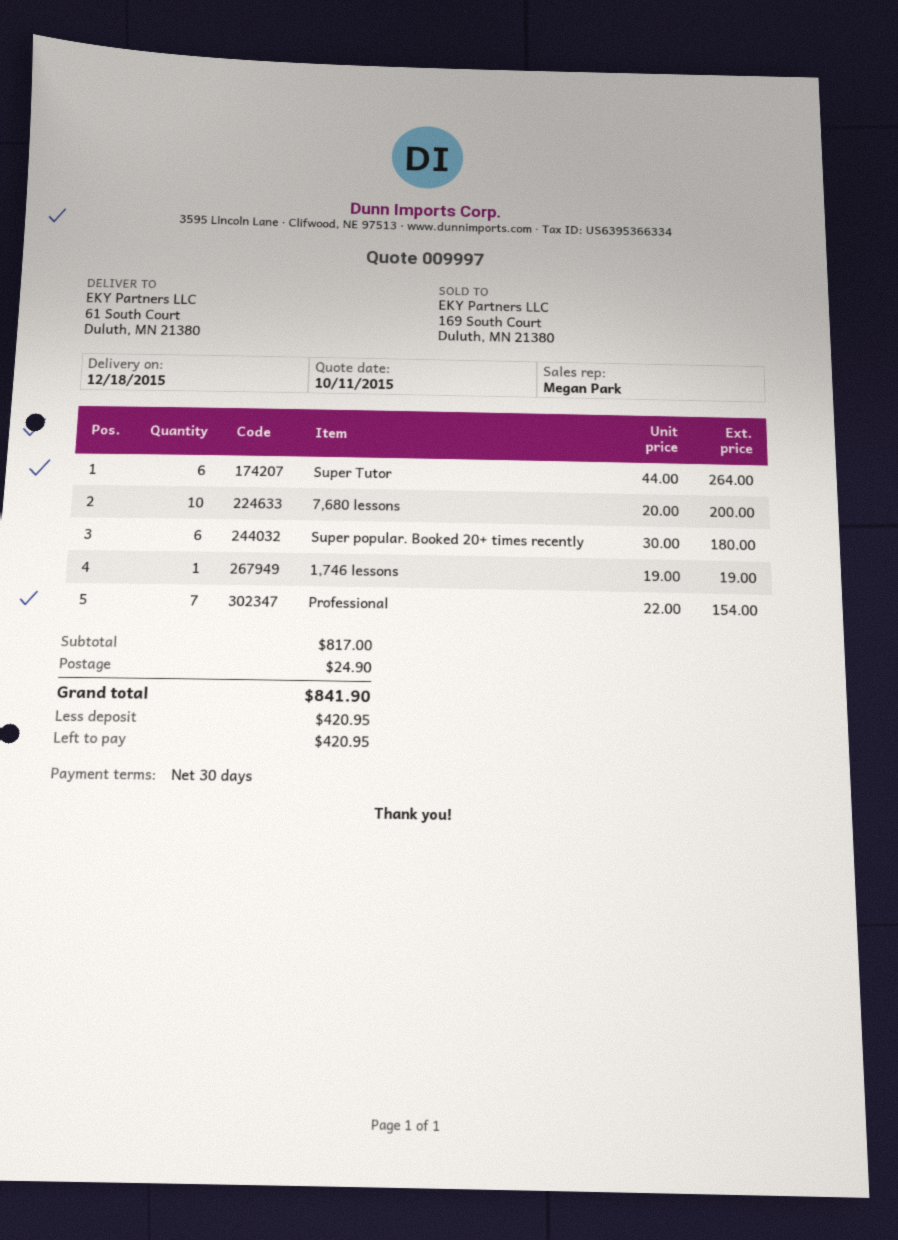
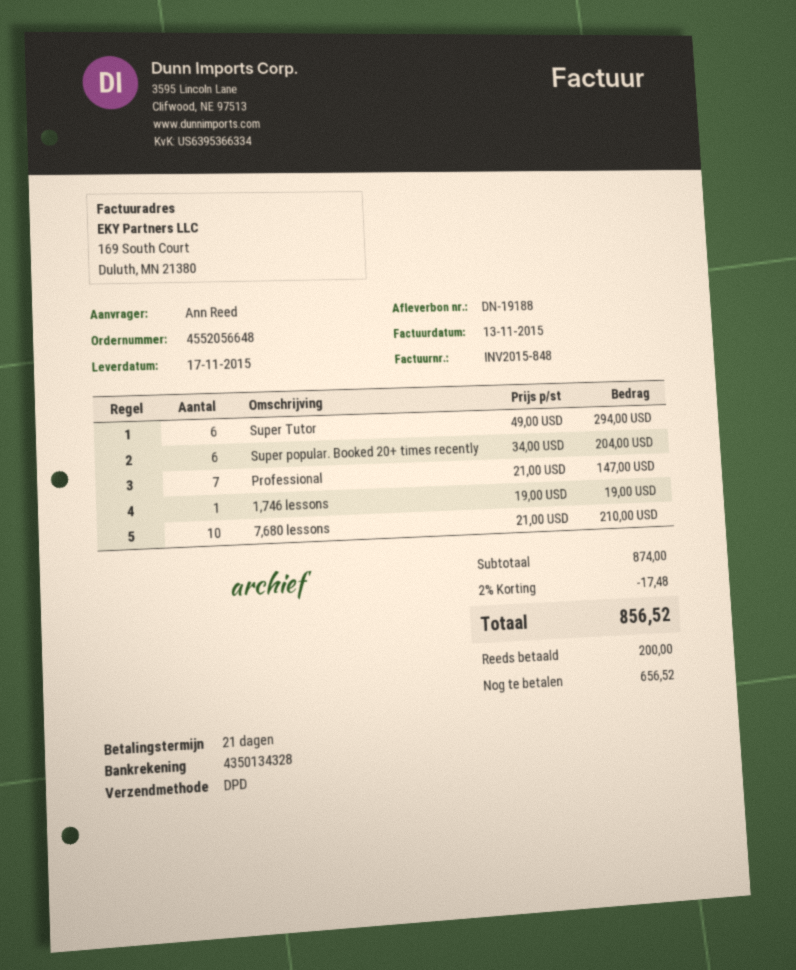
delivery date: 2015-12-18 -> 2015-11-17
payment terms: 30 days -> 21 days
Super Tutor: 6 x 44.00 = 264.00 -> 6 x 49.00 = 294.00
7,680 lessons: 10 x 20.00 = 200.00 -> 10 x 21.00 = 210.00
Super popular. Booked 20+ times recently: 6 x 30.00 = 180.00 -> 6 x 34.00 = 204.00
Professional: 7 x 22.00 = 154.00 -> 7 x 21.00 = 147.00
subtotal: 817.00 -> 874.00
discount: none -> 2% = 17.48
shipping: 24.90 -> none
total: 841.90 -> 856.52
deposit: 420.95 -> 200.00
balance: 420.95 -> 656.52

